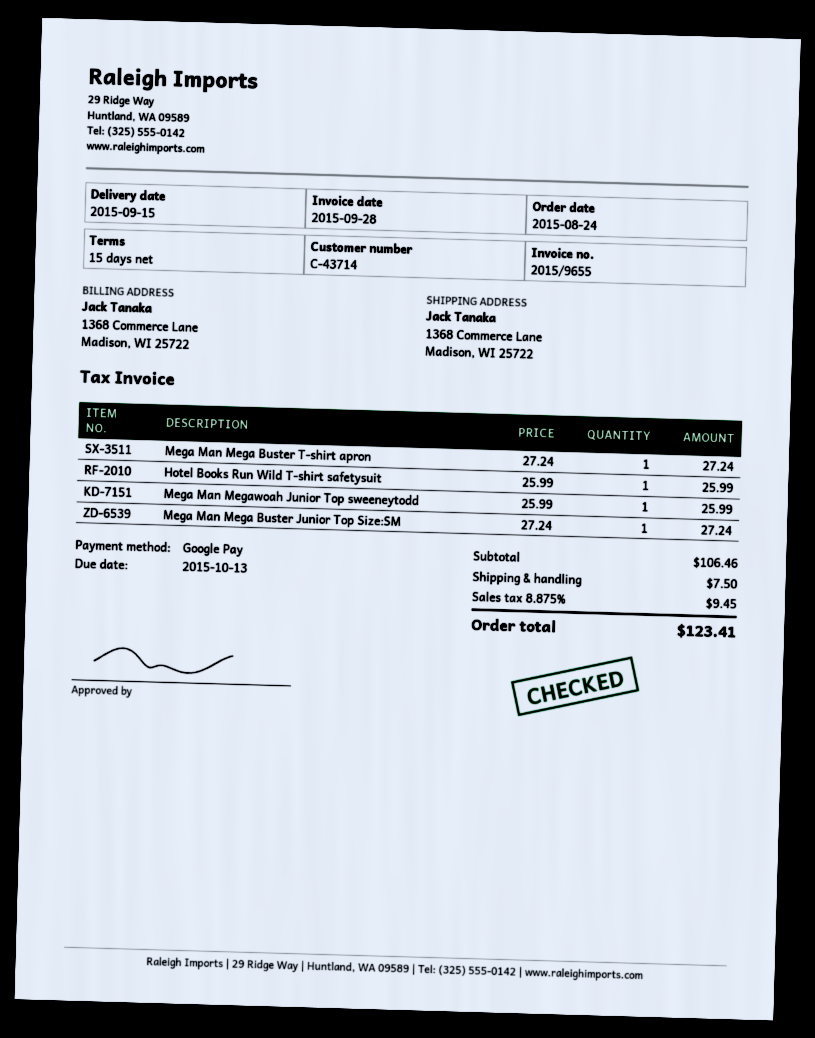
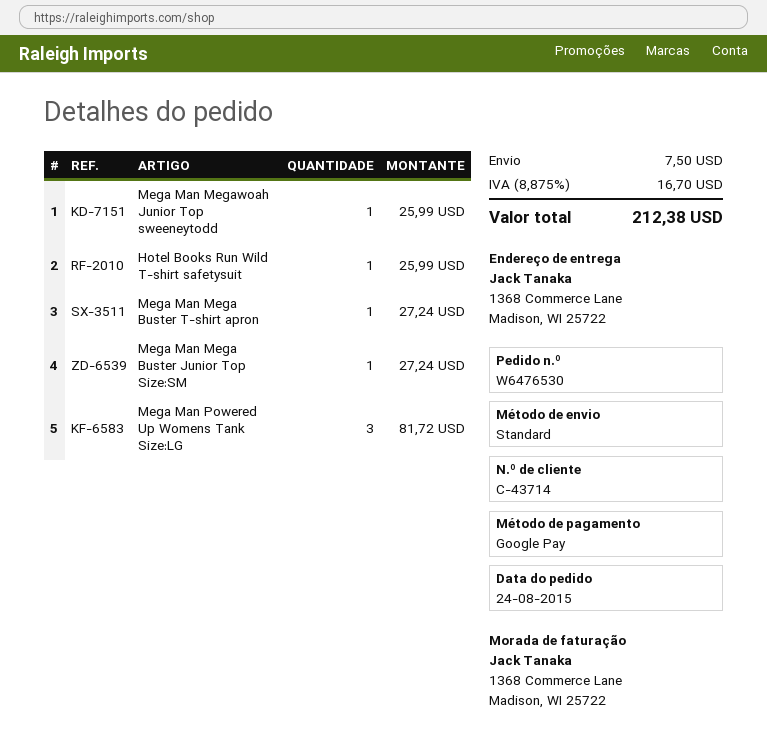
Mega Man Powered Up Womens Tank Size:LG: none -> 3 for 81.72
tax: 8.875% = 9.45 -> 8.875% = 16.70
total: 123.41 -> 212.38

